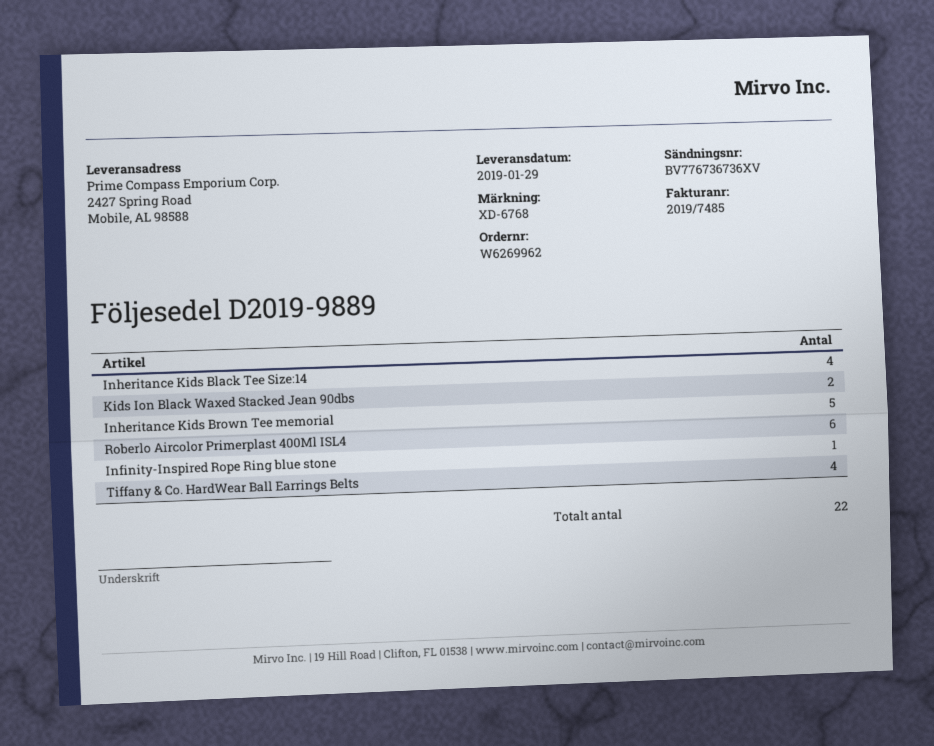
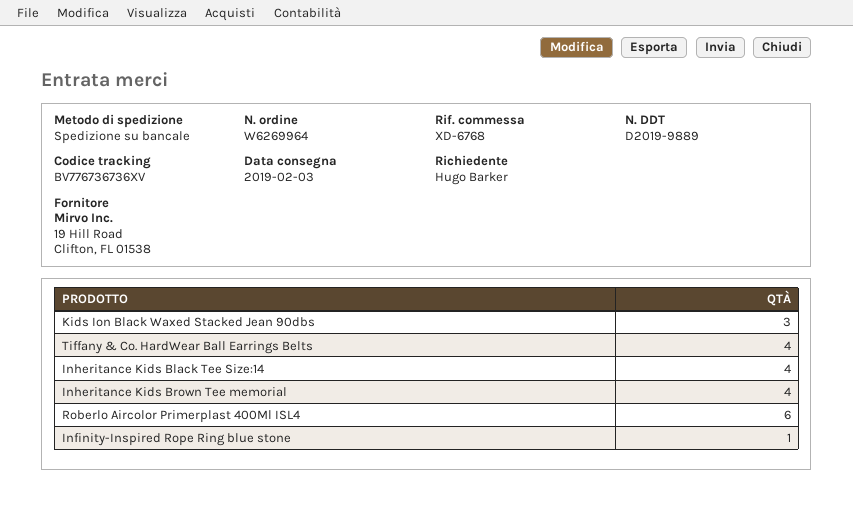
order number: W6269962 -> W6269964
delivery date: 2019-01-29 -> 2019-02-03
Kids Ion Black Waxed Stacked Jean 90dbs: 2 -> 3
Inheritance Kids Brown Tee memorial: 5 -> 4

